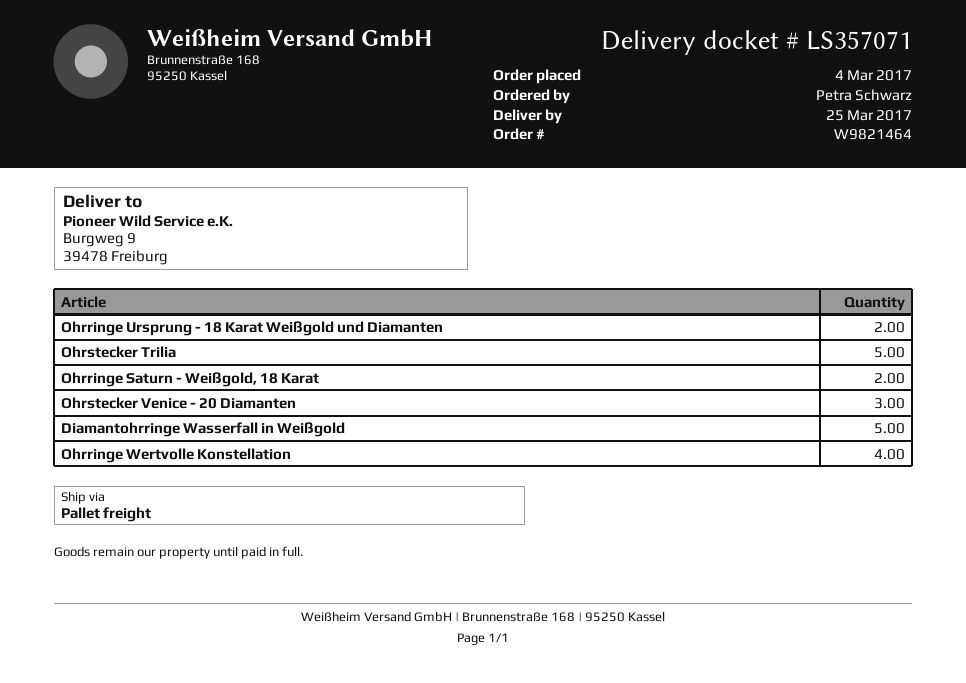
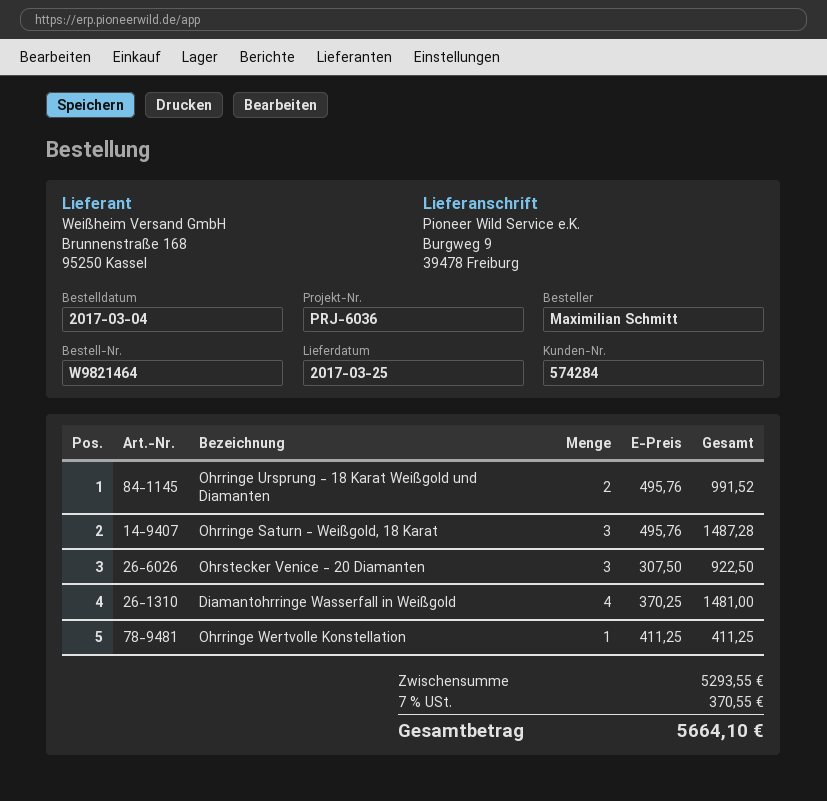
ordered by: Petra Schwarz -> Maximilian Schmitt
Ohrstecker Trilia: 5 -> none
Ohrringe Saturn - Weißgold, 18 Karat: 2 -> 3
Diamantohrringe Wasserfall in Weißgold: 5 -> 4
Ohrringe Wertvolle Konstellation: 4 -> 1

